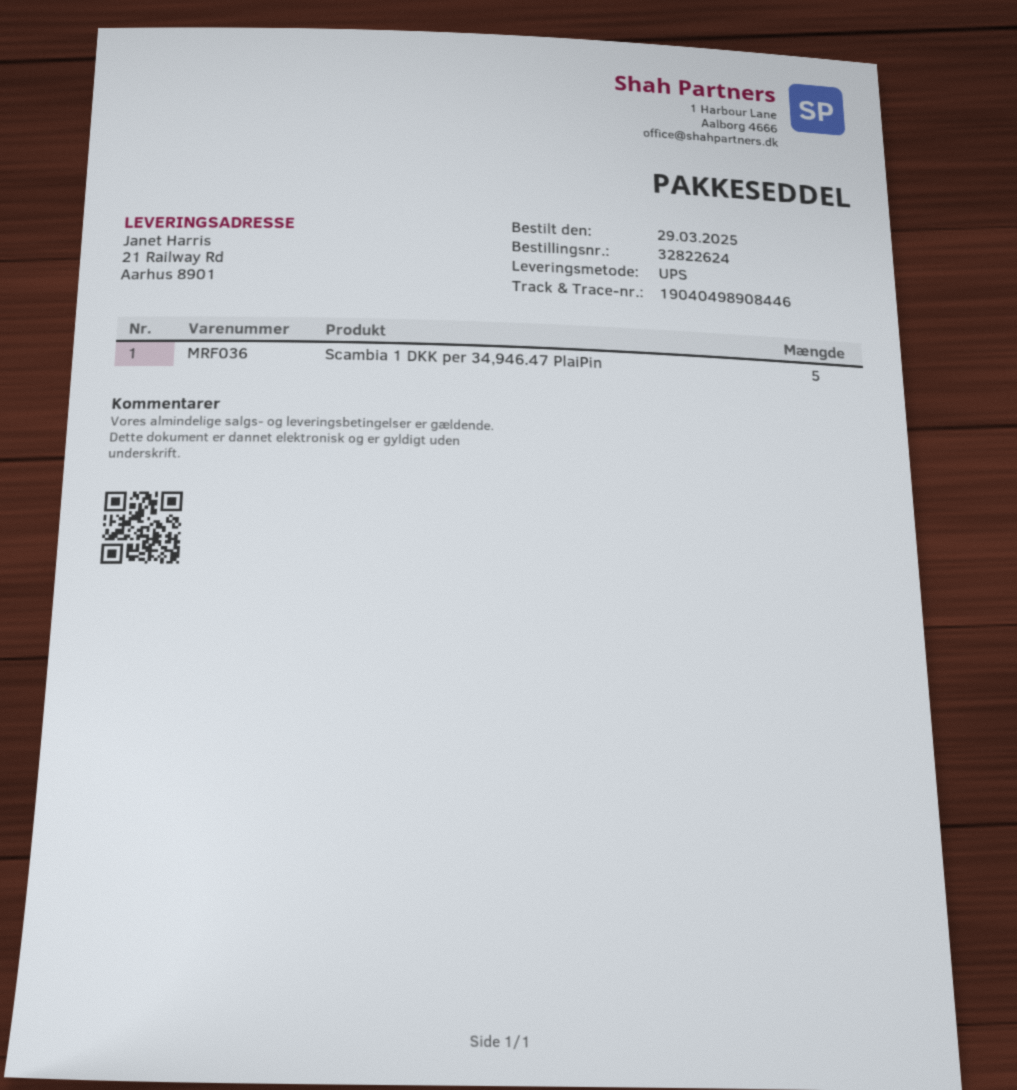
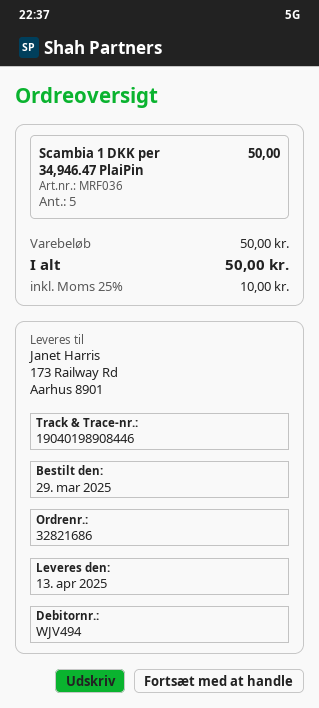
order number: 32822624 -> 32821686
tracking number: 19040498908446 -> 19040198908446
ship to: 21 Railway Rd, Aarhus 8901 -> 173 Railway Rd, Aarhus 8901

